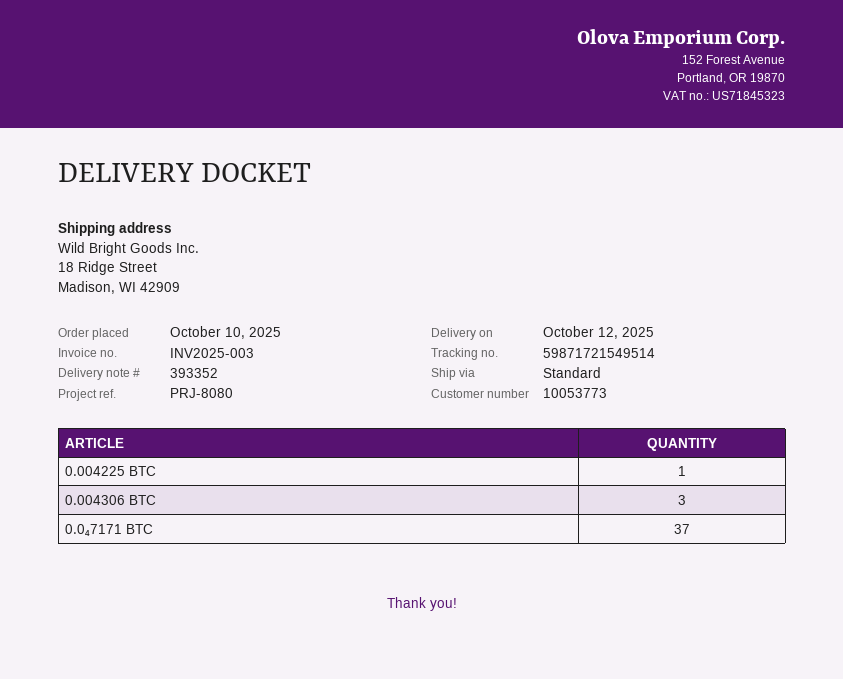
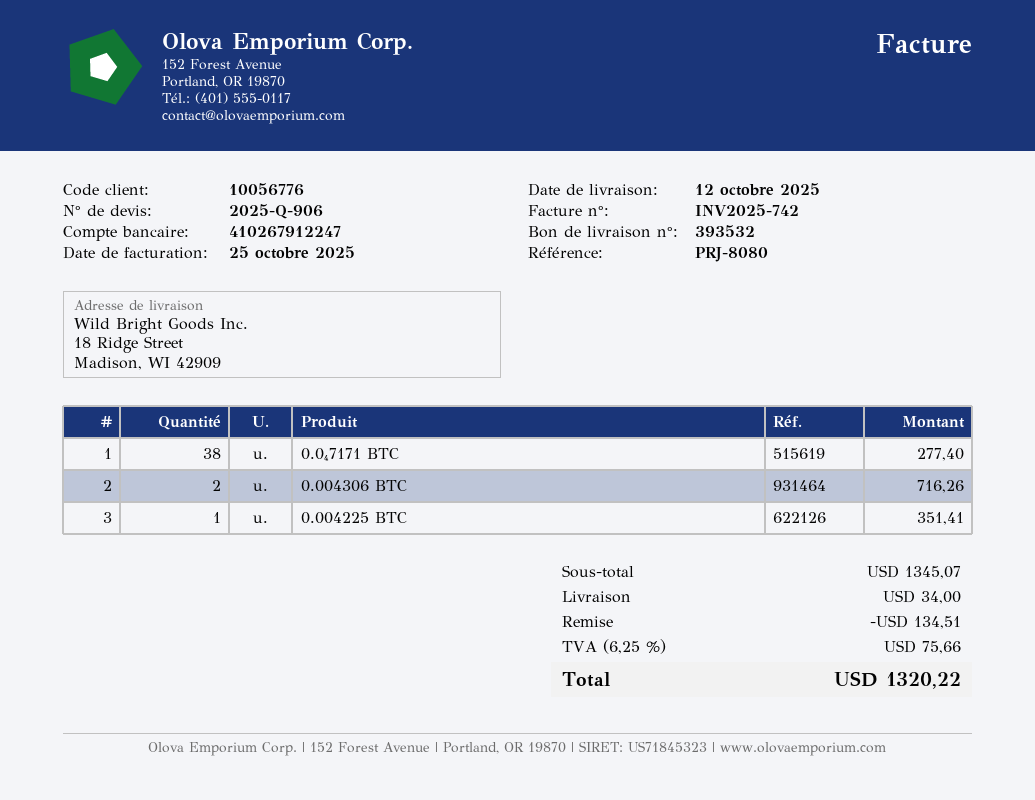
delivery note number: 393352 -> 393532
invoice number: INV2025-003 -> INV2025-742
customer number: 10053773 -> 10056776
0.004306 BTC: 3 -> 2
0.0₄7171 BTC: 37 -> 38

